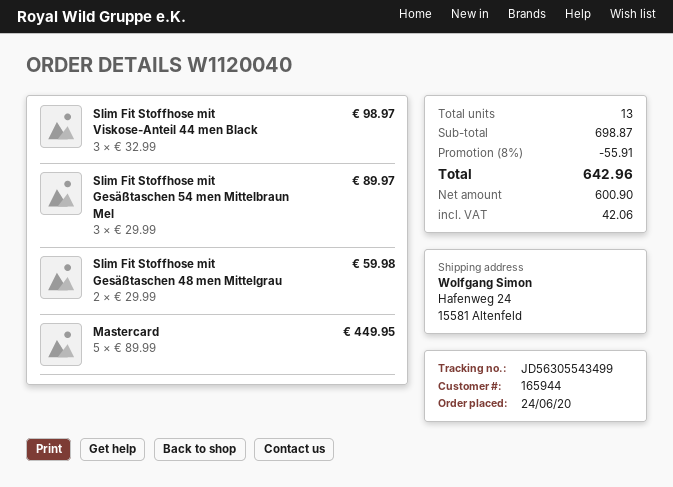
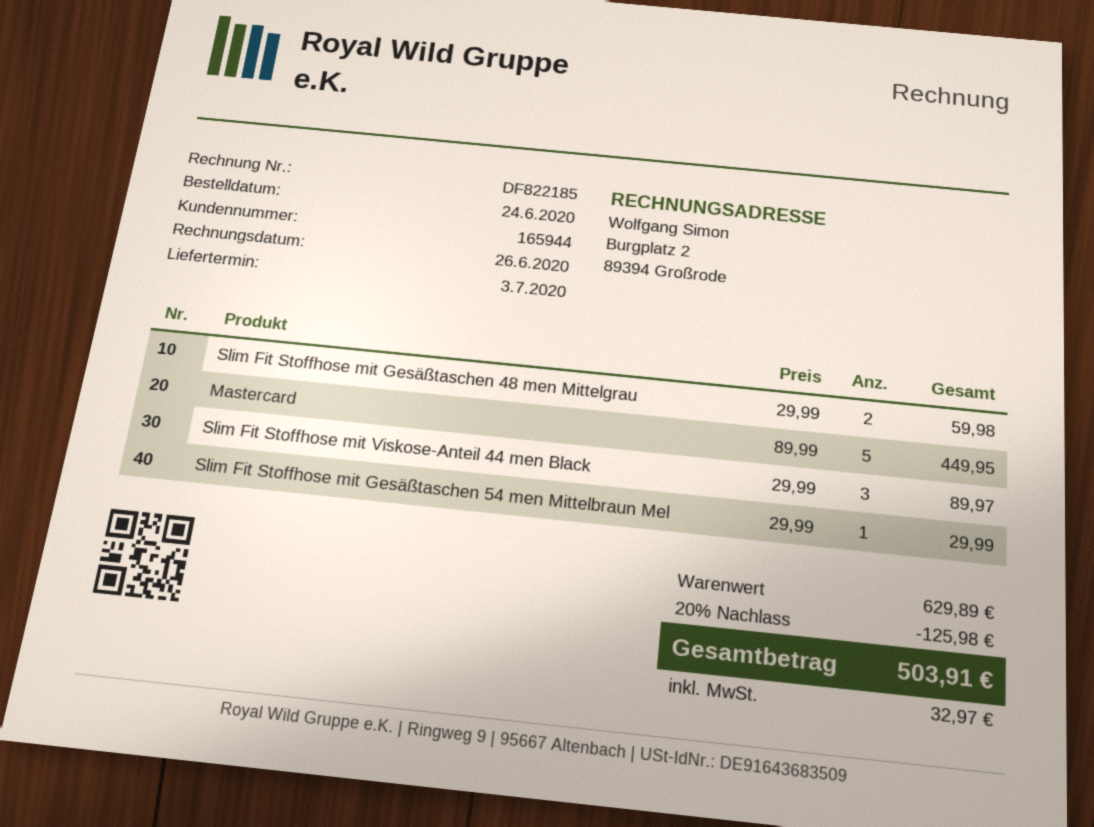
Slim Fit Stoffhose mit Viskose-Anteil 44 men Black: 3 x 32.99 = 98.97 -> 3 x 29.99 = 89.97
Slim Fit Stoffhose mit Gesäßtaschen 54 men Mittelbraun Mel: 3 x 29.99 = 89.97 -> 1 x 29.99 = 29.99
subtotal: 698.87 -> 629.89
discount: 8% = 55.91 -> 20% = 125.98
tax: 42.06 -> 32.97
total: 642.96 -> 503.91

